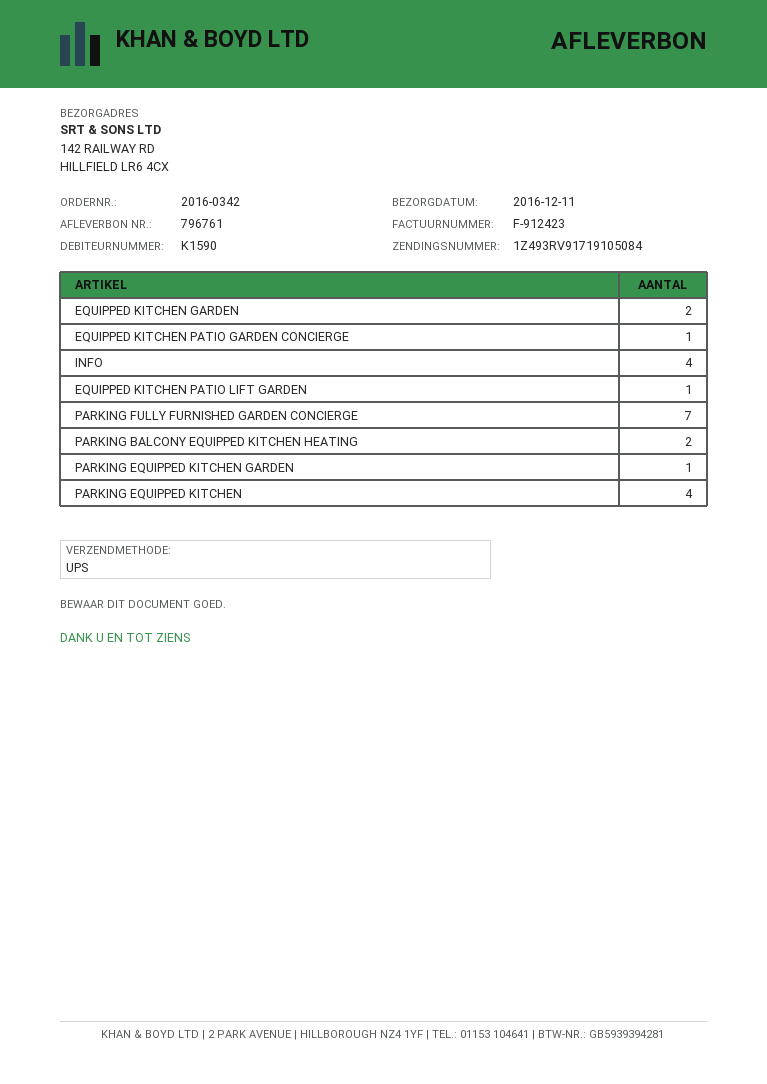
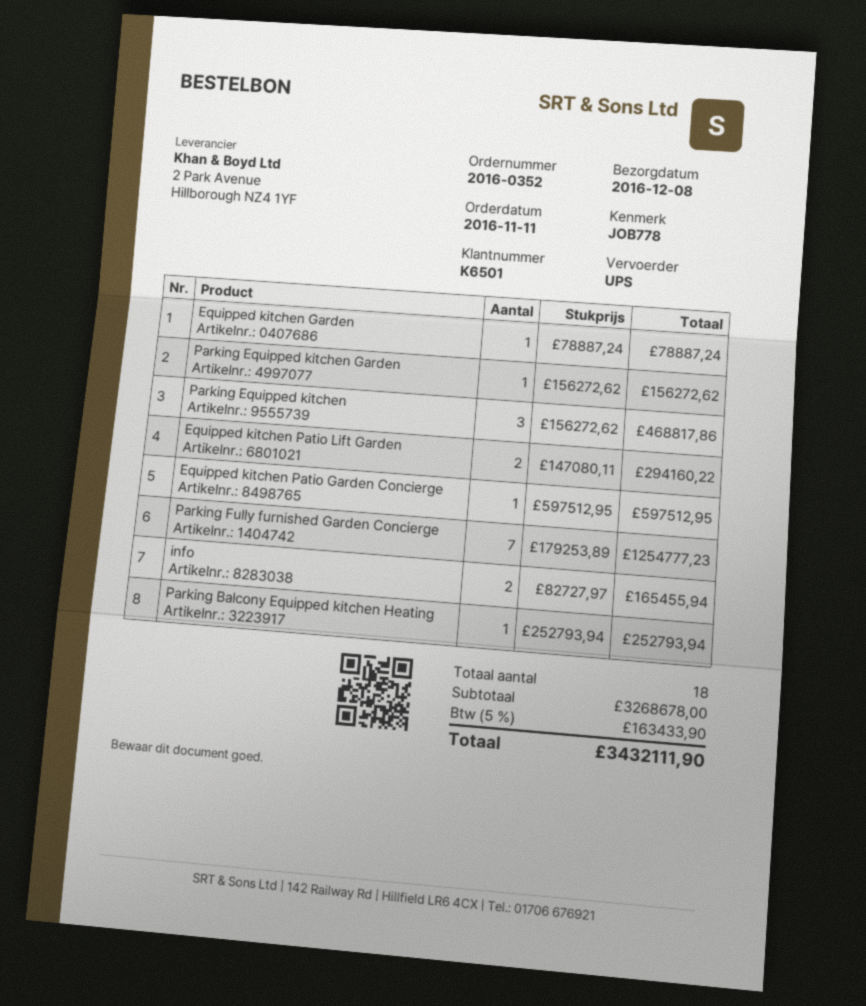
order number: 2016-0342 -> 2016-0352
delivery date: 2016-12-11 -> 2016-12-08
customer number: K1590 -> K6501
EQUIPPED KITCHEN GARDEN: 2 -> 1
INFO: 4 -> 2
EQUIPPED KITCHEN PATIO LIFT GARDEN: 1 -> 2
PARKING BALCONY EQUIPPED KITCHEN HEATING: 2 -> 1
PARKING EQUIPPED KITCHEN: 4 -> 3

